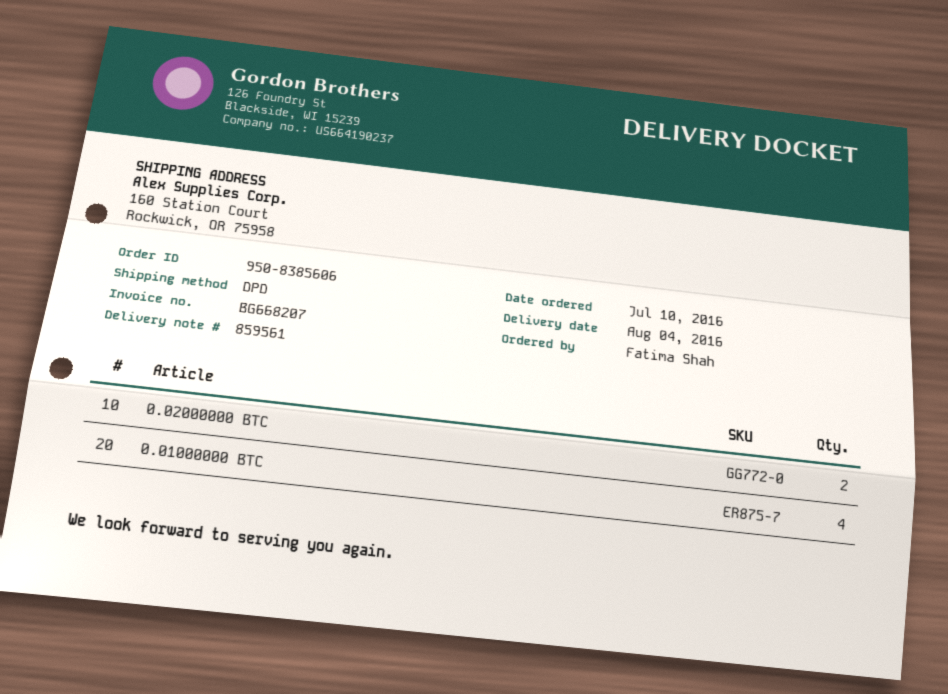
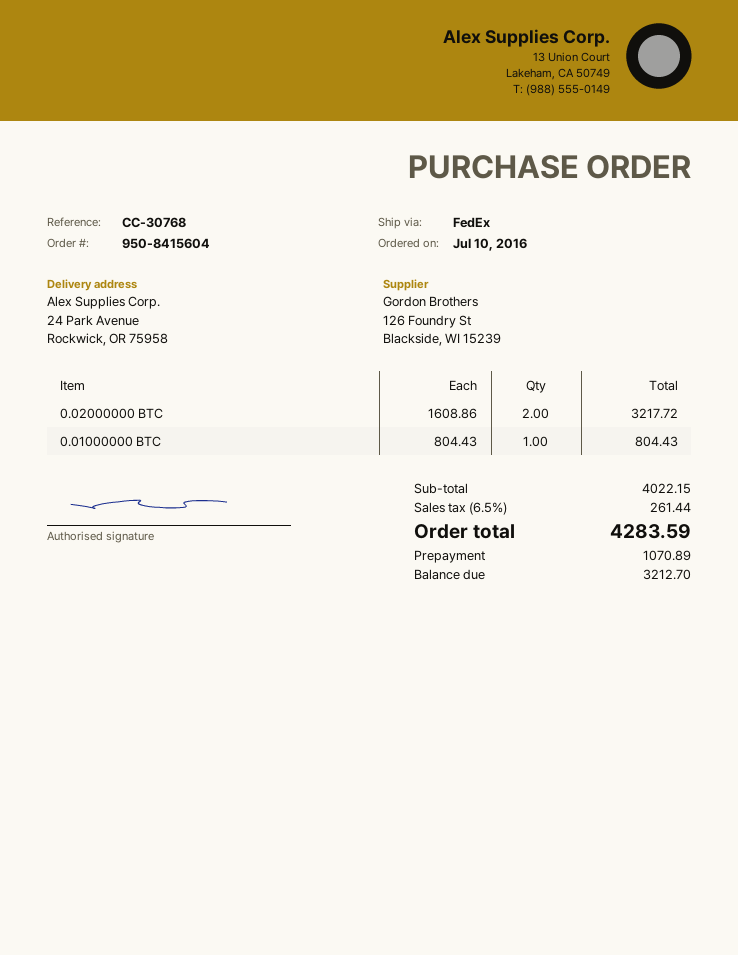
order number: 950-8385606 -> 950-8415604
shipping method: DPD -> FedEx
ship to: 160 Station Court, Rockwick, OR 75958 -> 24 Park Avenue, Rockwick, OR 75958
0.01000000 BTC: 4 -> 1

